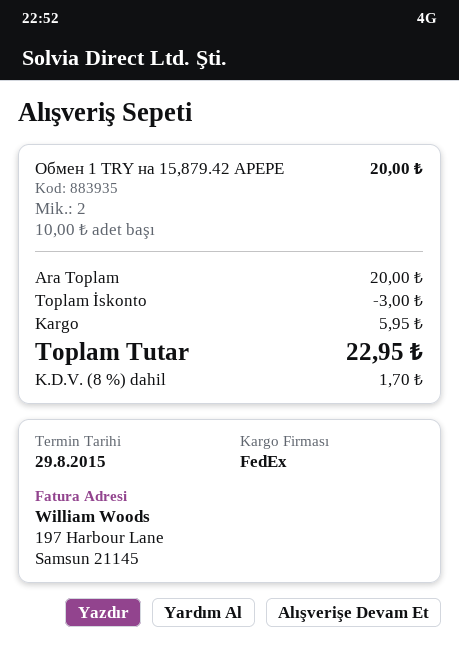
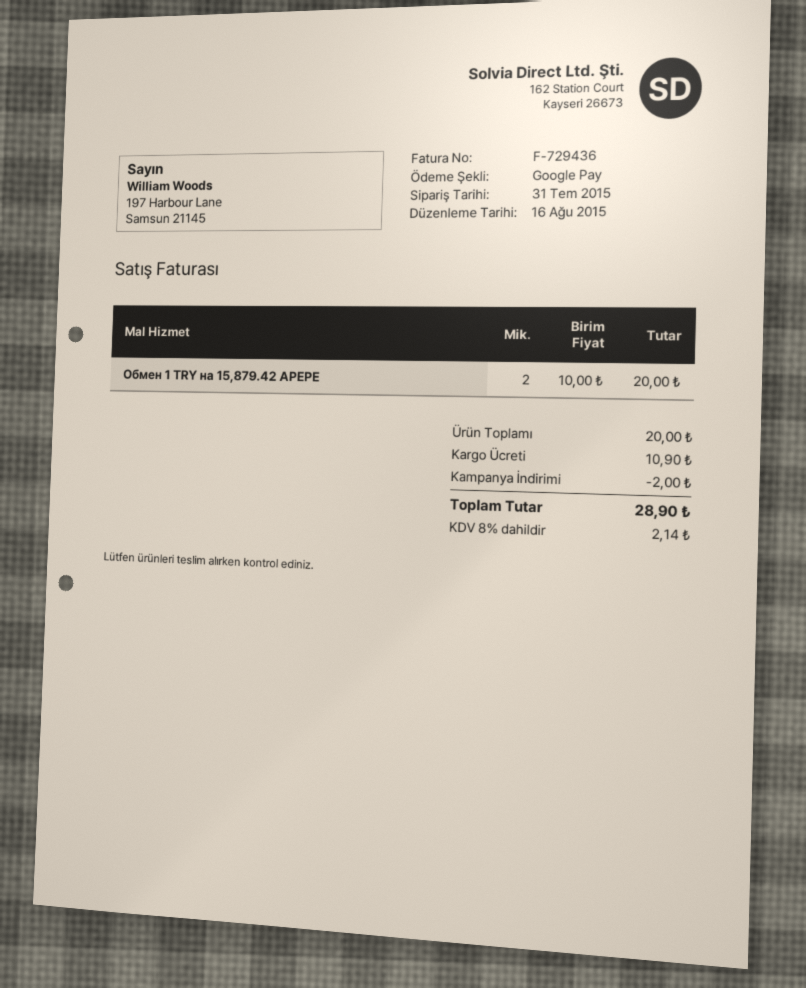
discount: 3.00 -> 2.00
shipping: 5.95 -> 10.90
tax: 8% = 1.70 -> 8% = 2.14
total: 22.95 -> 28.90

